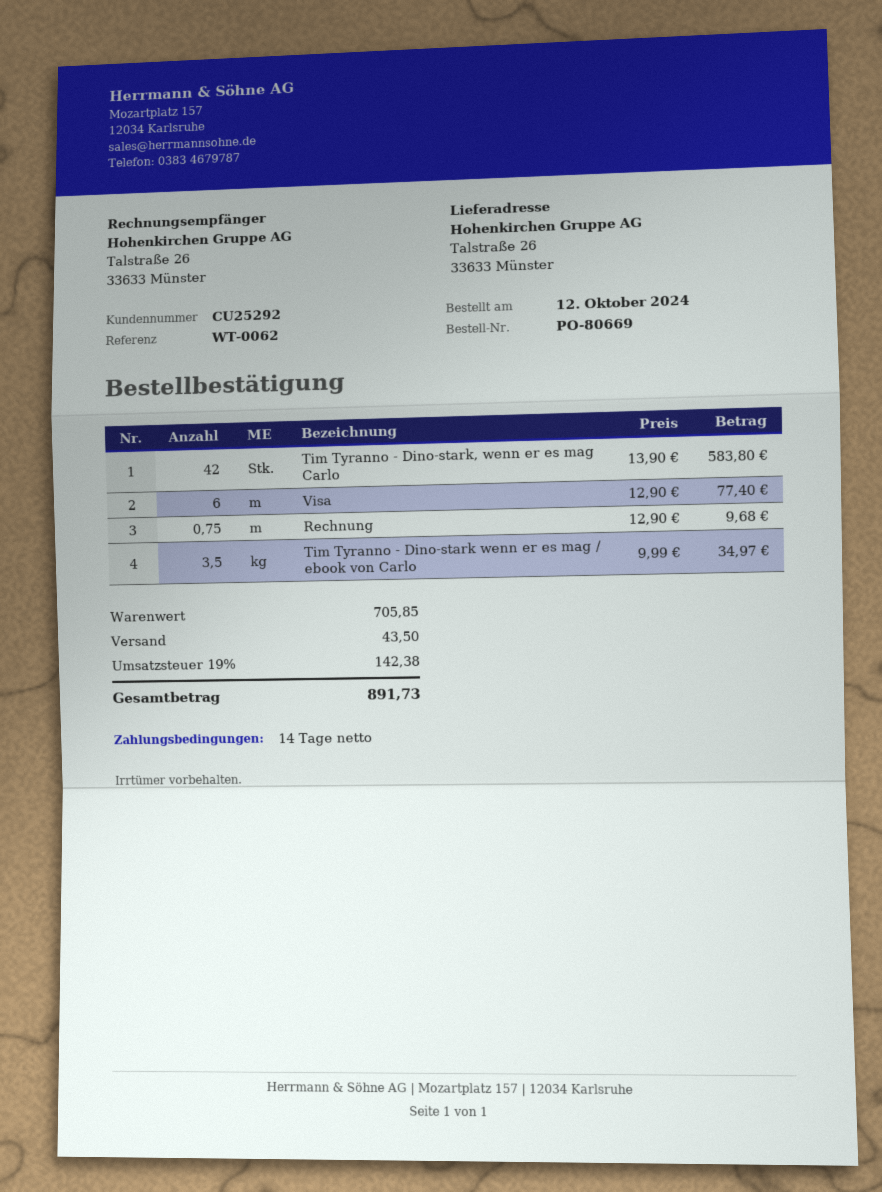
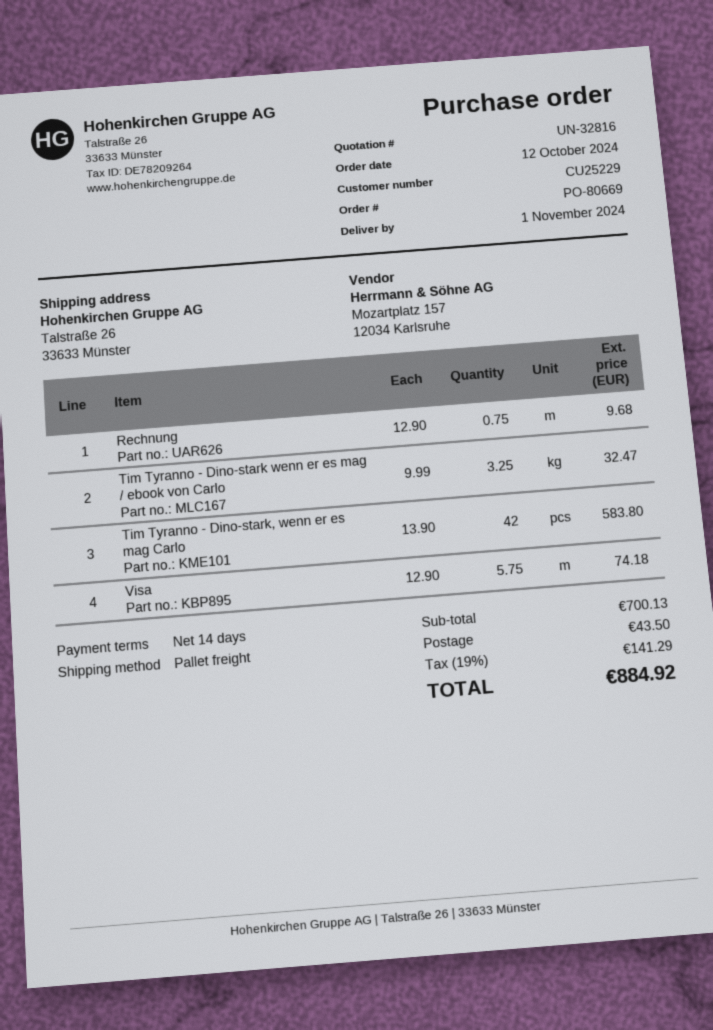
customer number: CU25292 -> CU25229
Visa: 6 x 12.90 = 77.40 -> 5.75 x 12.90 = 74.18
Tim Tyranno - Dino-stark wenn er es mag / ebook von Carlo: 3.5 x 9.99 = 34.97 -> 3.25 x 9.99 = 32.47
subtotal: 705.85 -> 700.13
tax: 19% = 142.38 -> 19% = 141.29
total: 891.73 -> 884.92

